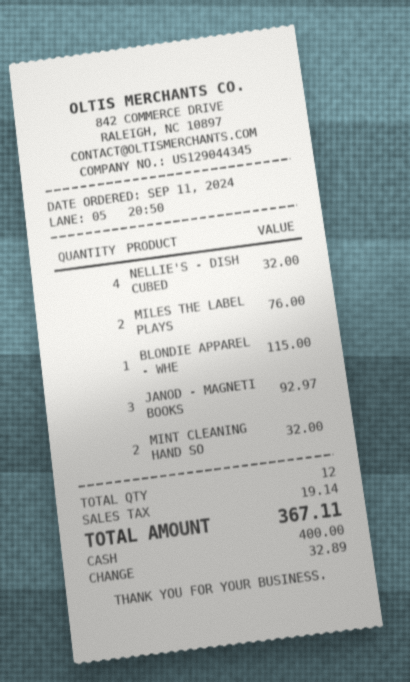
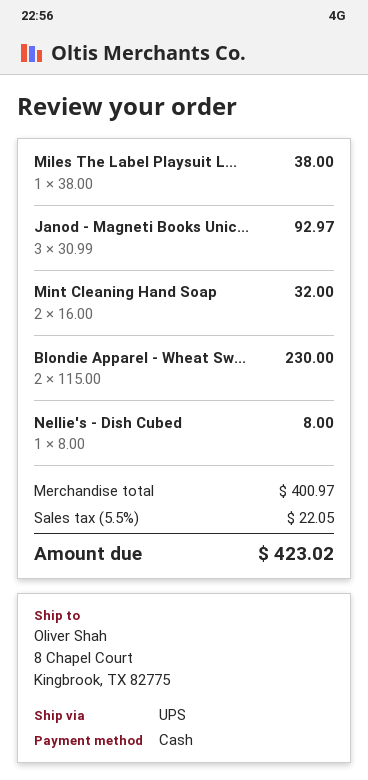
NELLIE'S - DISH CUBED: 4 for 32.00 -> 1 for 8.00
MILES THE LABEL PLAYS: 2 for 76.00 -> 1 for 38.00
BLONDIE APPAREL - WHE: 1 for 115.00 -> 2 for 230.00
tax: 19.14 -> 22.05
total: 367.11 -> 423.02

